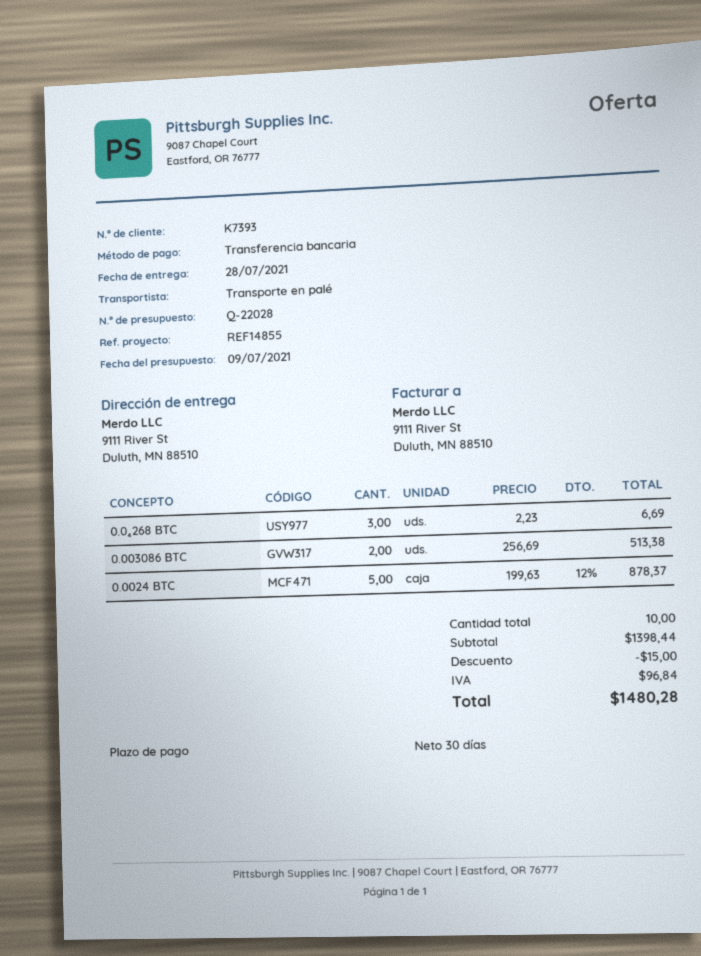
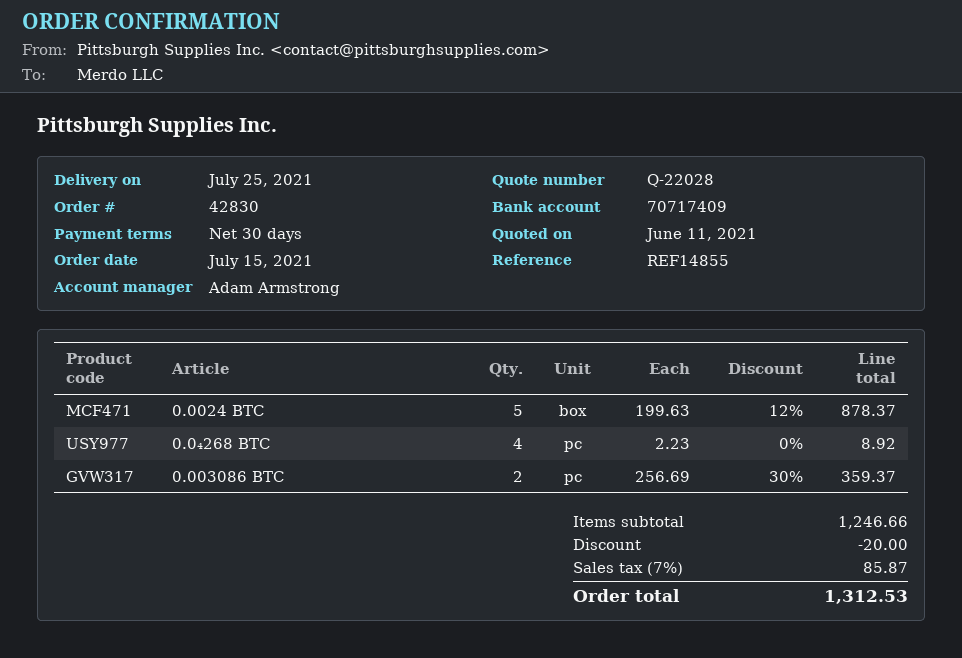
quote date: 2021-07-09 -> 2021-06-11
delivery date: 2021-07-28 -> 2021-07-25
0.0₄268 BTC: 3 x 2.23 = 6.69 -> 4 x 2.23 = 8.92
0.003086 BTC: 2 x 256.69 = 513.38 -> 2 x 256.69 - 30% = 359.37
subtotal: 1398.44 -> 1246.66
discount: 15.00 -> 20.00
tax: 96.84 -> 85.87
total: 1480.28 -> 1312.53

